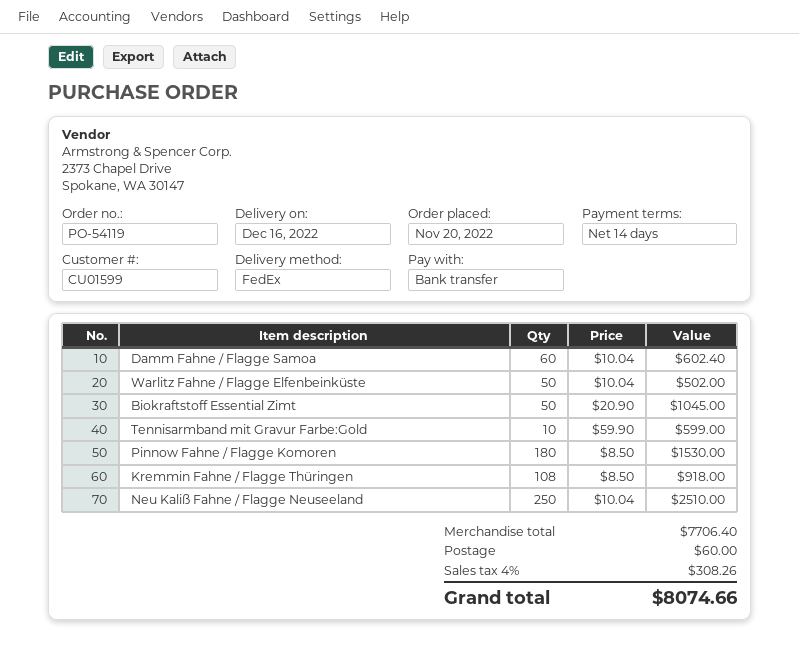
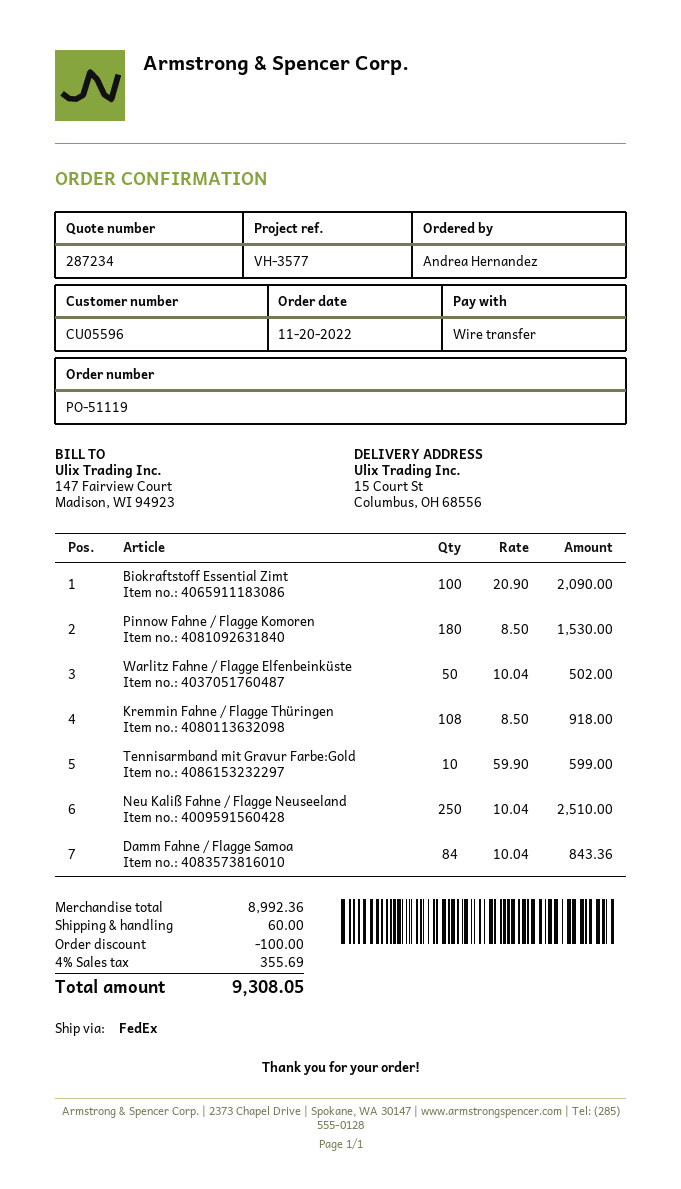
order number: PO-54119 -> PO-51119
customer number: CU01599 -> CU05596
Damm Fahne / Flagge Samoa: 60 x 10.04 = 602.40 -> 84 x 10.04 = 843.36
Biokraftstoff Essential Zimt: 50 x 20.90 = 1045.00 -> 100 x 20.90 = 2090.00
subtotal: 7706.40 -> 8992.36
discount: none -> 100.00
tax: 4% = 308.26 -> 4% = 355.69
total: 8074.66 -> 9308.05

